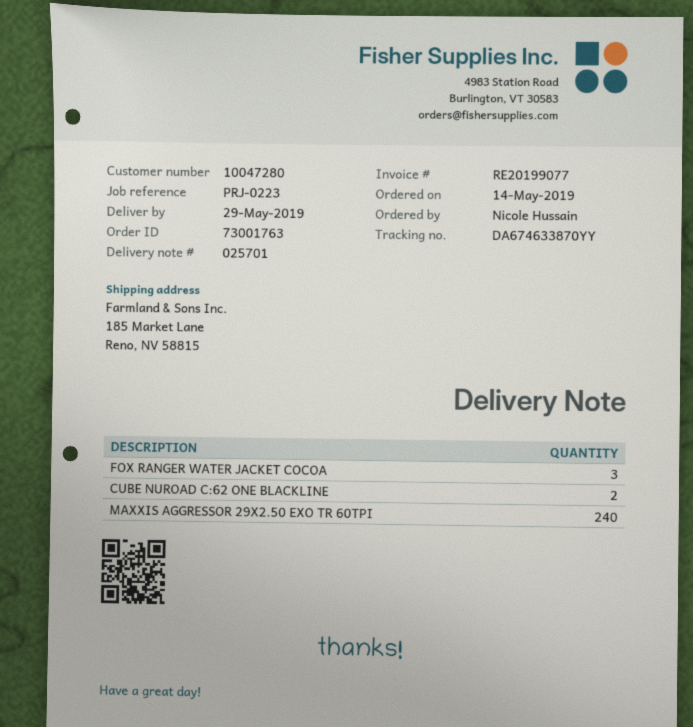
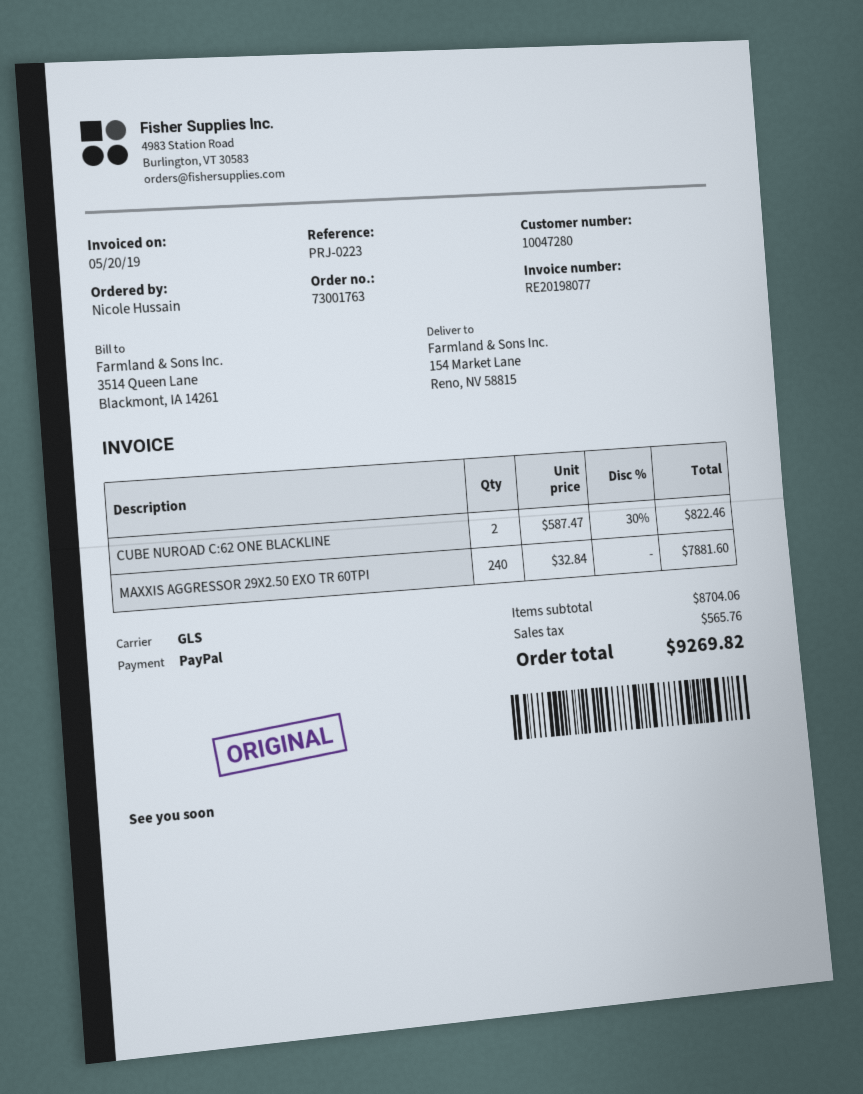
invoice number: RE20199077 -> RE20198077
ship to: 185 Market Lane, Reno, NV 58815 -> 154 Market Lane, Reno, NV 58815
FOX RANGER WATER JACKET COCOA: 3 -> none

